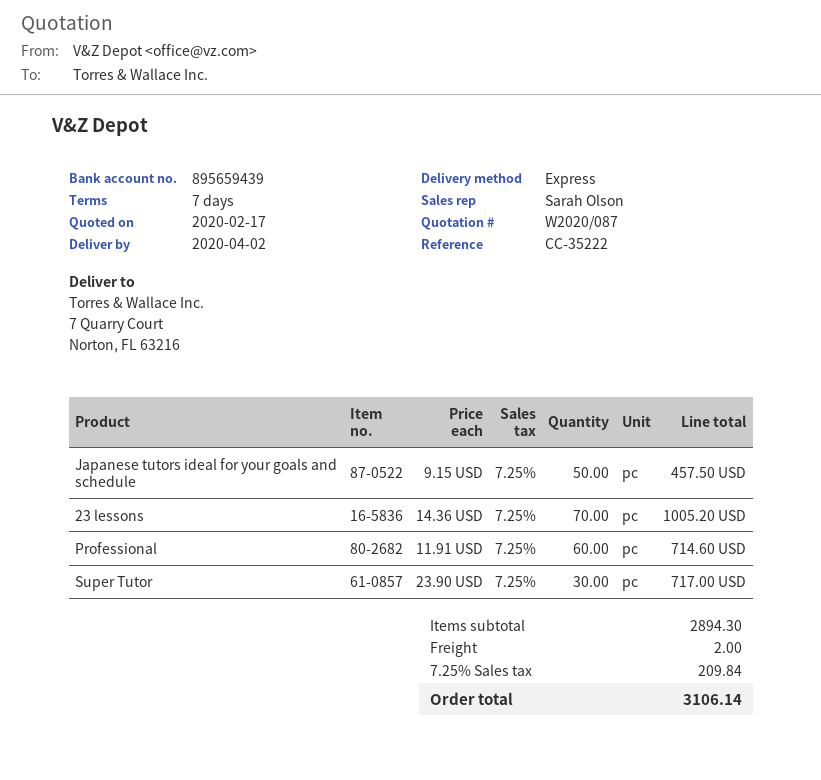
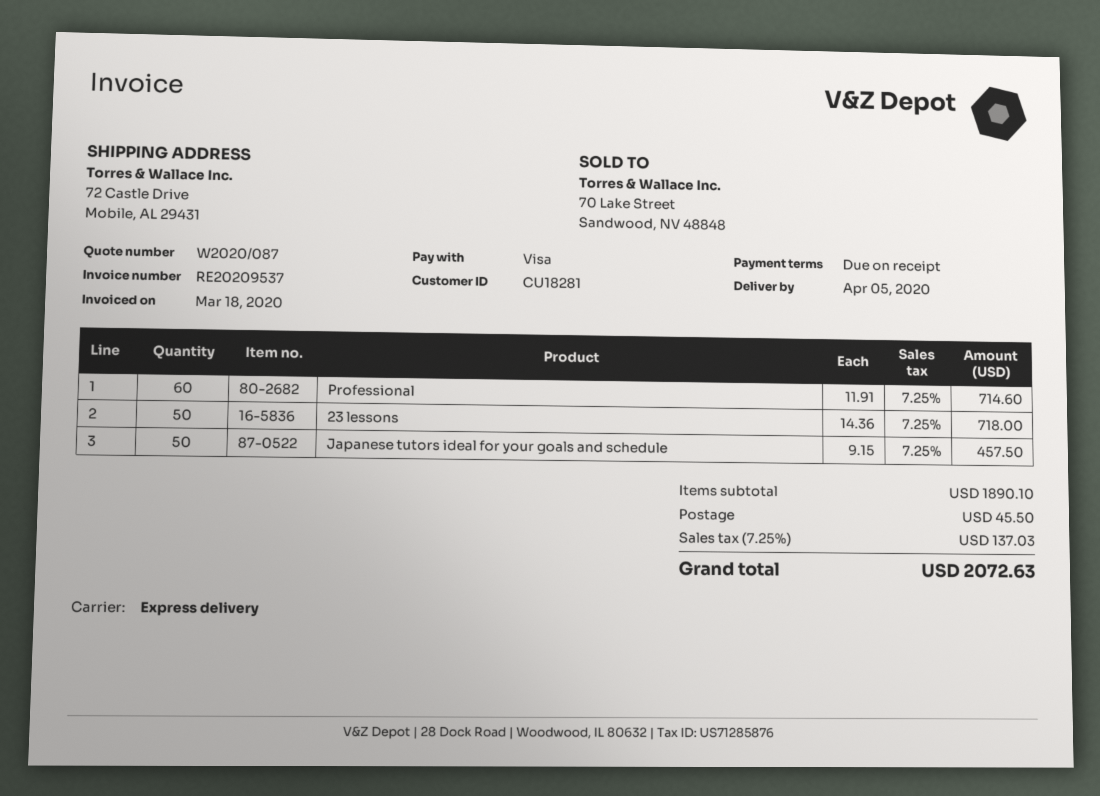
delivery date: 2020-04-02 -> 2020-04-05
payment terms: 7 days -> on receipt
ship to: 7 Quarry Court, Norton, FL 63216 -> 72 Castle Drive, Mobile, AL 29431
23 lessons: 70 x 14.36 = 1005.20 -> 50 x 14.36 = 718.00
Super Tutor: 30 x 23.90 = 717.00 -> none
subtotal: 2894.30 -> 1890.10
shipping: 2.00 -> 45.50
tax: 7.25% = 209.84 -> 7.25% = 137.03
total: 3106.14 -> 2072.63

